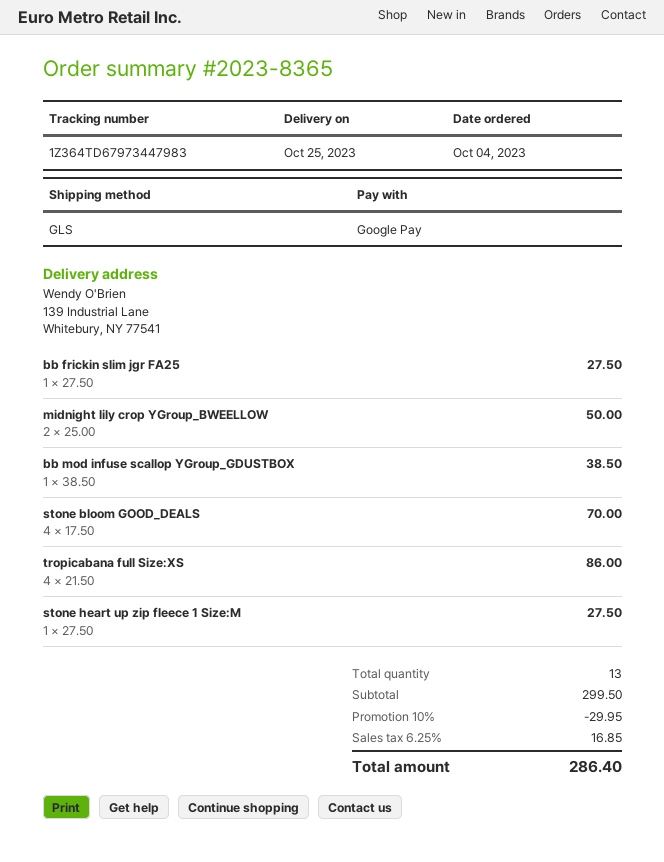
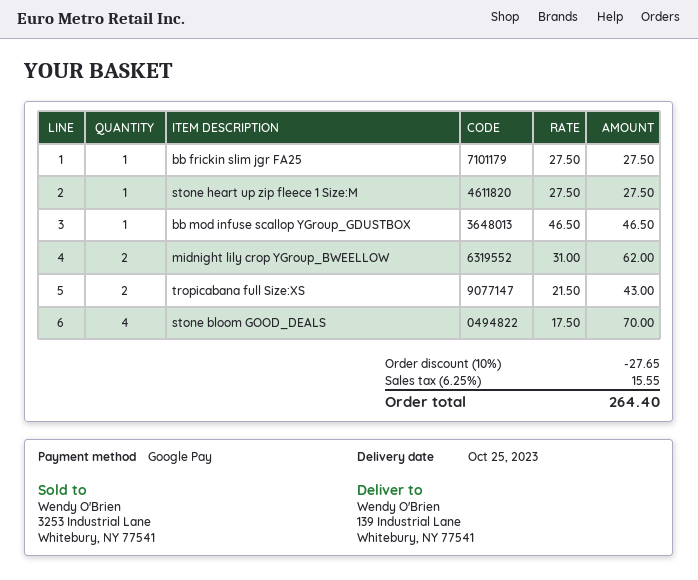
midnight lily crop YGroup_BWEELLOW: 2 x 25.00 = 50.00 -> 2 x 31.00 = 62.00
bb mod infuse scallop YGroup_GDUSTBOX: 1 x 38.50 = 38.50 -> 1 x 46.50 = 46.50
tropicabana full Size:XS: 4 x 21.50 = 86.00 -> 2 x 21.50 = 43.00
discount: 10% = 29.95 -> 10% = 27.65
tax: 6.25% = 16.85 -> 6.25% = 15.55
total: 286.40 -> 264.40

